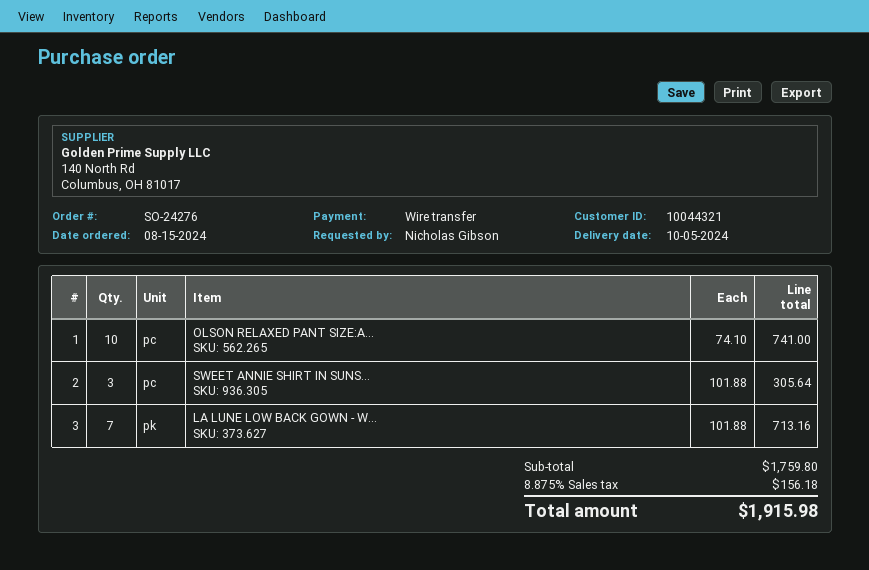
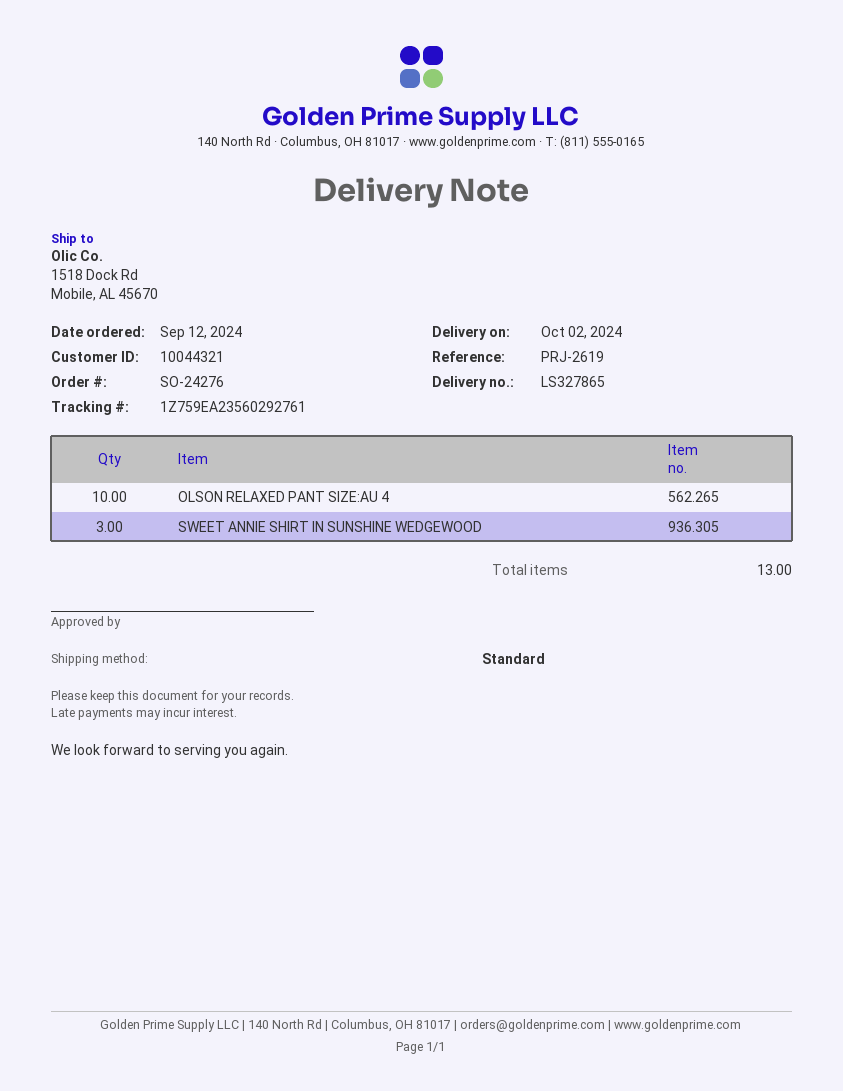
order date: 2024-08-15 -> 2024-09-12
delivery date: 2024-10-05 -> 2024-10-02
LA LUNE LOW BACK GOWN - W...: 7 -> none

